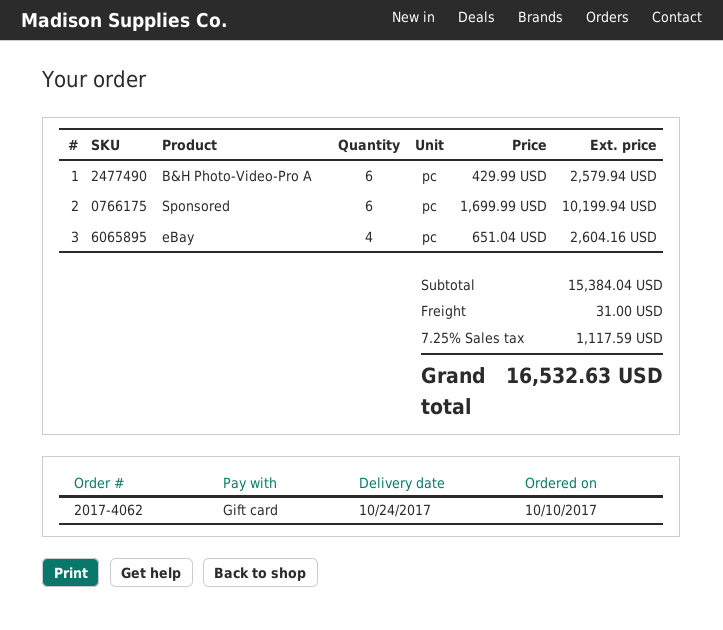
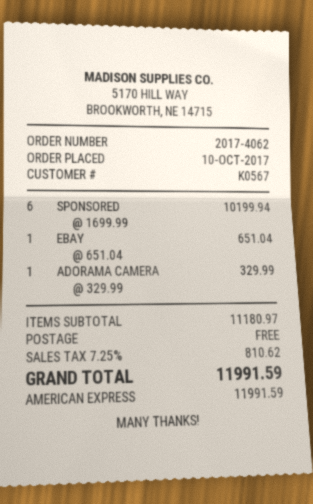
payment method: gift card -> American Express
B&H Photo-Video-Pro A: 6 x 429.99 = 2579.94 -> none
eBay: 4 x 651.04 = 2604.16 -> 1 x 651.04 = 651.04
ADORAMA CAMERA: none -> 1 x 329.99 = 329.99
subtotal: 15384.04 -> 11180.97
shipping: 31.00 -> 0.00
tax: 7.25% = 1117.59 -> 7.25% = 810.62
total: 16532.63 -> 11991.59

